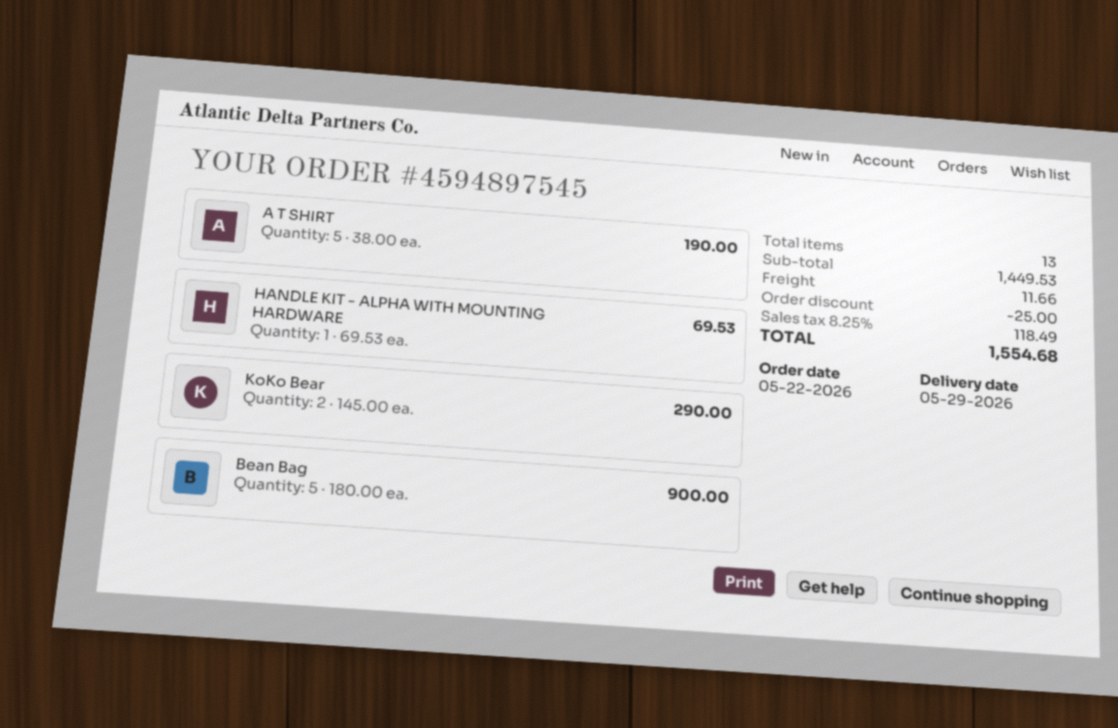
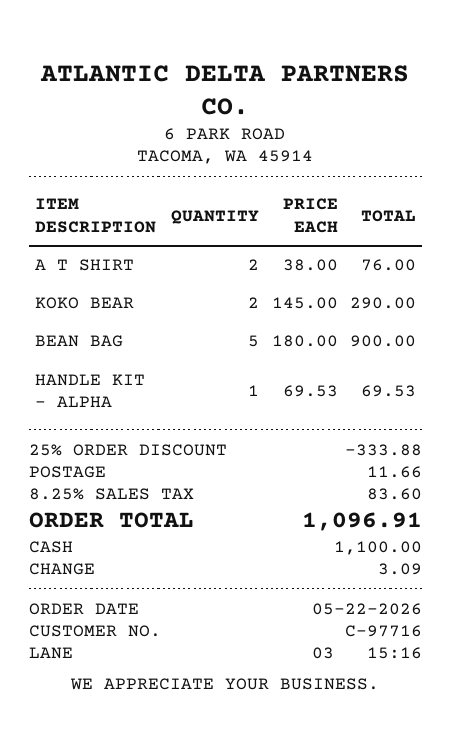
A T SHIRT: 5 x 38.00 = 190.00 -> 2 x 38.00 = 76.00
discount: 25.00 -> 333.88
tax: 8.25% = 118.49 -> 8.25% = 83.60
total: 1554.68 -> 1096.91

